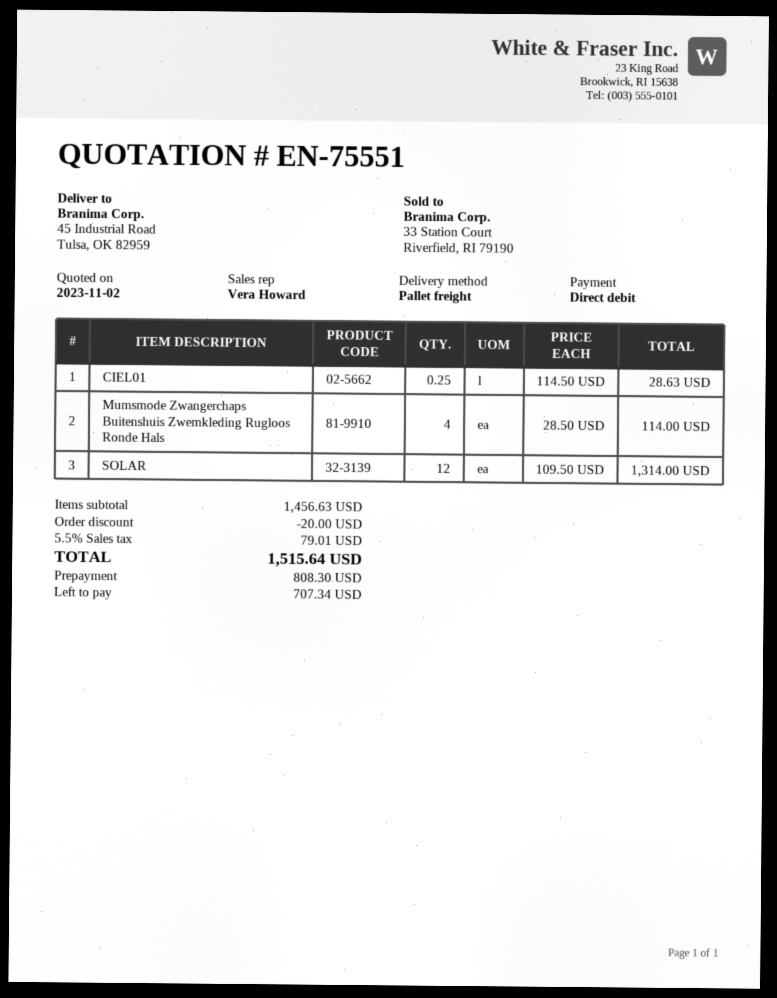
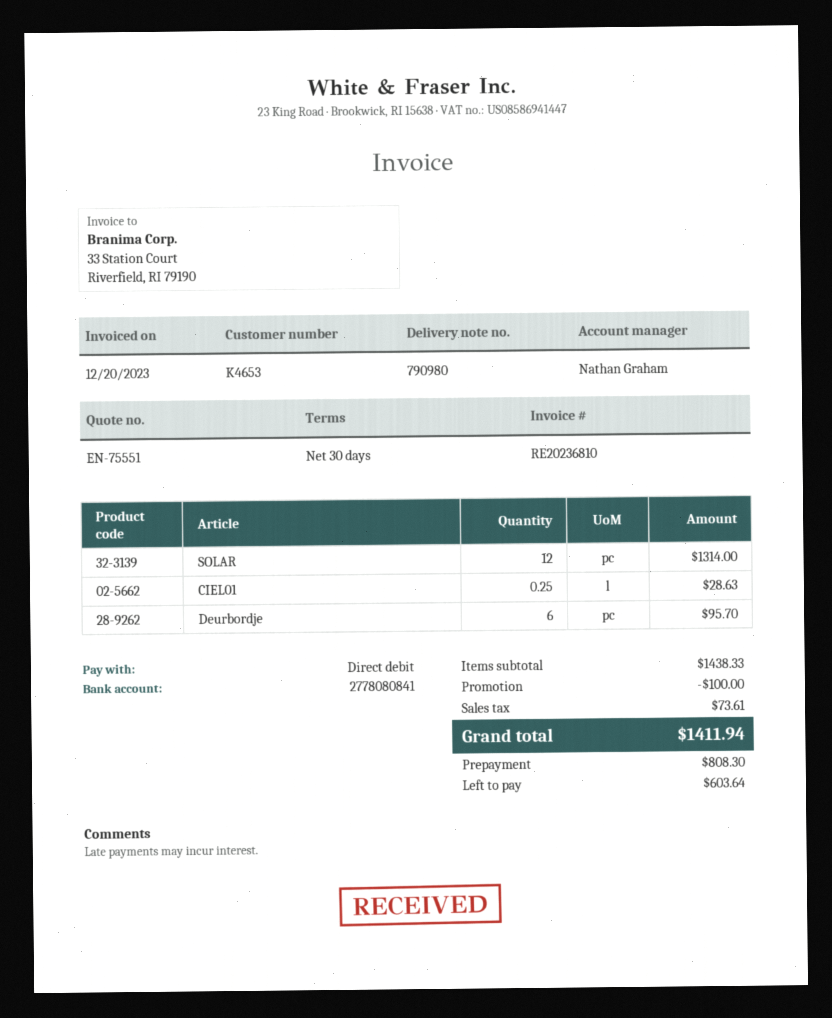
sales rep: Vera Howard -> Nathan Graham
Mumsmode Zwangerchaps Buitenshuis Zwemkleding Rugloos Ronde Hals: 4 for 114.00 -> none
Deurbordje: none -> 6 for 95.70
subtotal: 1456.63 -> 1438.33
discount: 20.00 -> 100.00
tax: 79.01 -> 73.61
total: 1515.64 -> 1411.94
balance: 707.34 -> 603.64

